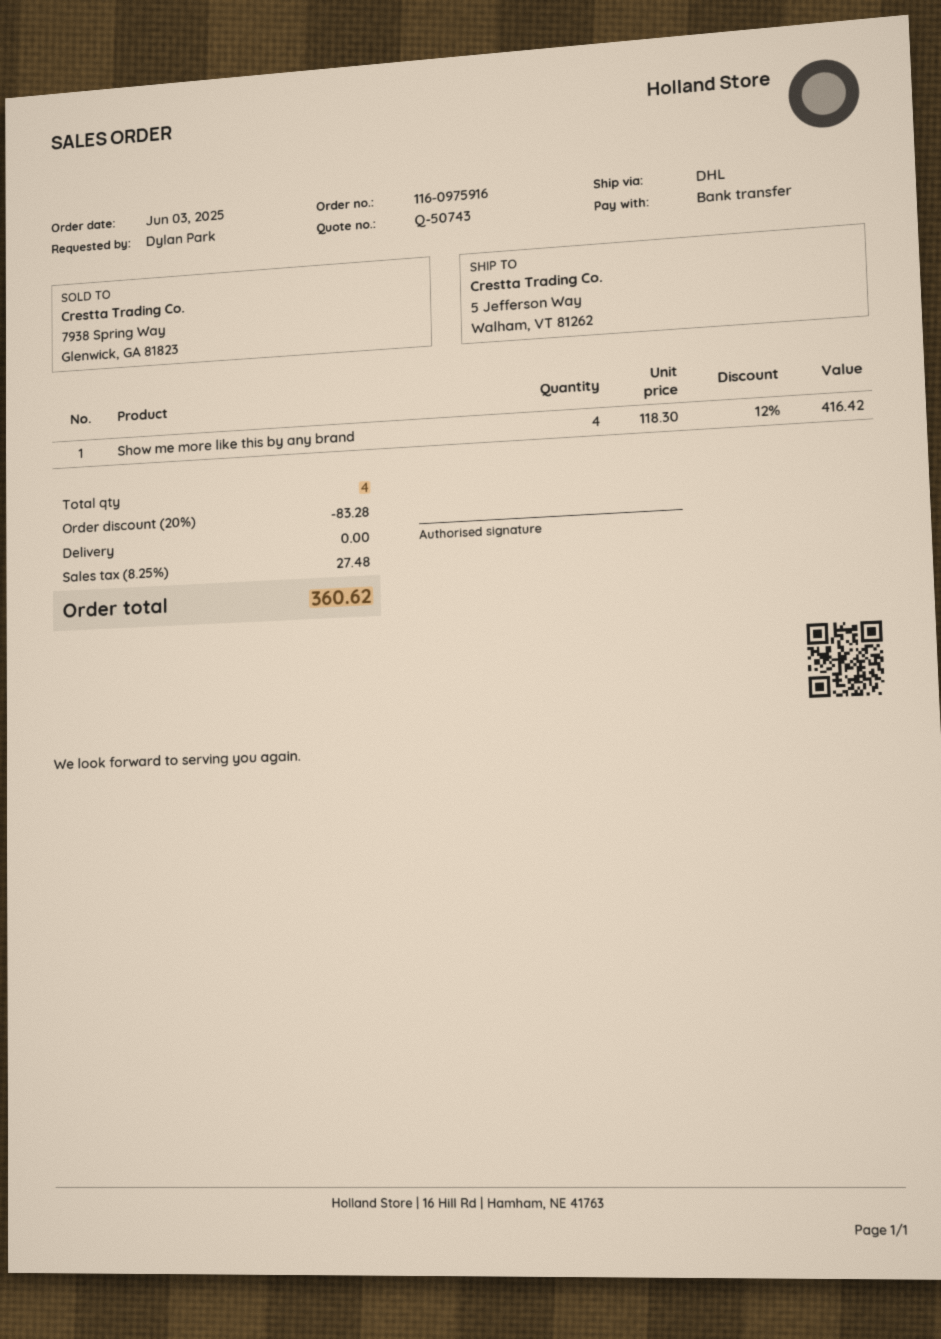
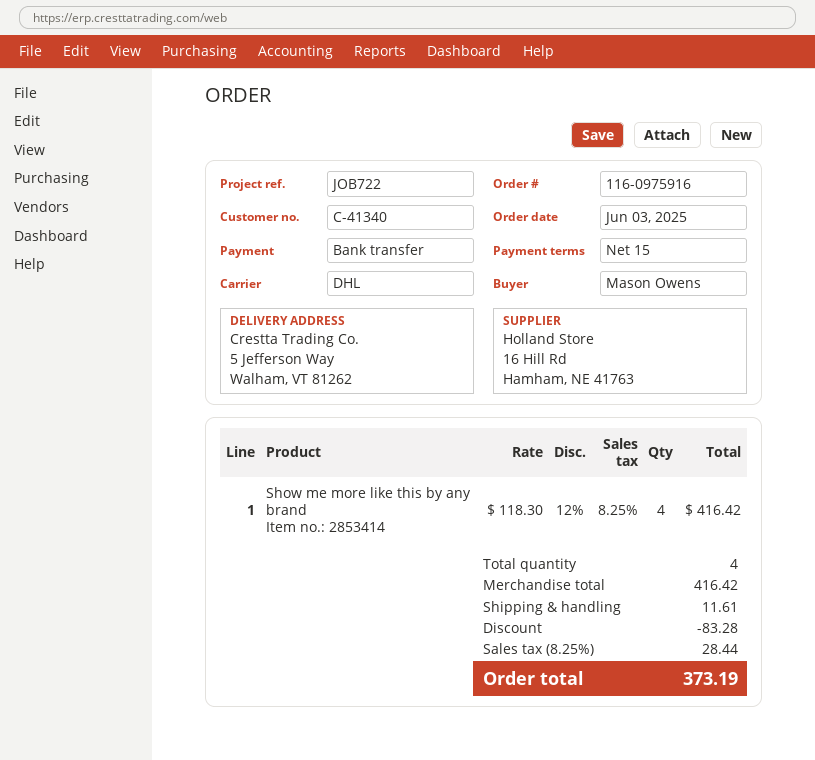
ordered by: Dylan Park -> Mason Owens
shipping: 0.00 -> 11.61
tax: 8.25% = 27.48 -> 8.25% = 28.44
total: 360.62 -> 373.19

